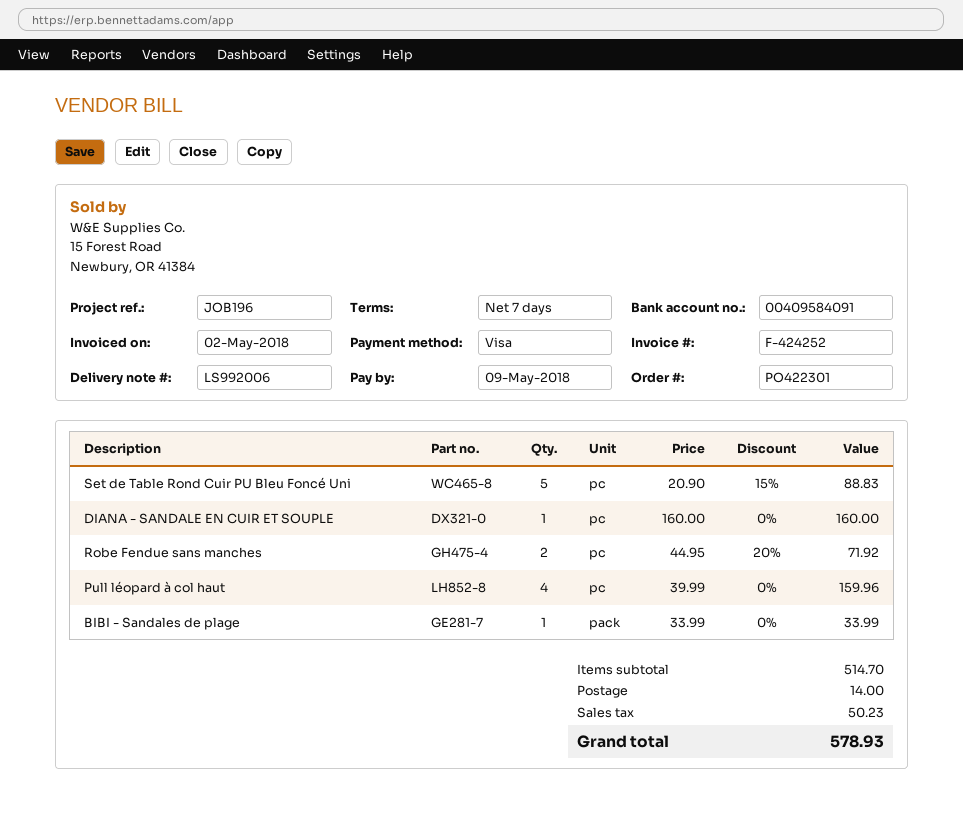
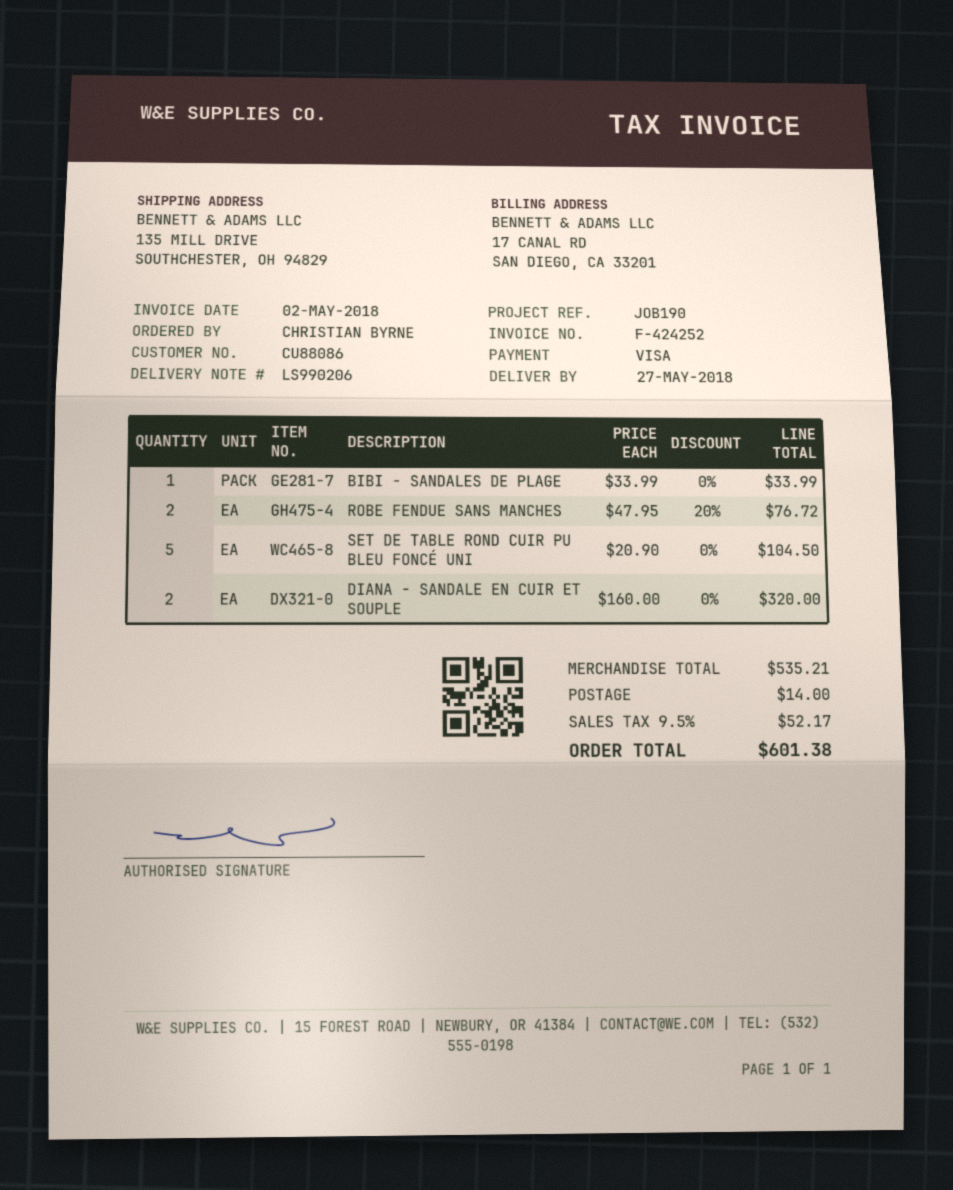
delivery note number: LS992006 -> LS990206
reference: JOB196 -> JOB190
Set de Table Rond Cuir PU Bleu Foncé Uni: 5 x 20.90 - 15% = 88.83 -> 5 x 20.90 = 104.50
DIANA - SANDALE EN CUIR ET SOUPLE: 1 x 160.00 = 160.00 -> 2 x 160.00 = 320.00
Robe Fendue sans manches: 2 x 44.95 - 20% = 71.92 -> 2 x 47.95 - 20% = 76.72
Pull léopard à col haut: 4 x 39.99 = 159.96 -> none
subtotal: 514.70 -> 535.21
tax: 50.23 -> 52.17
total: 578.93 -> 601.38

